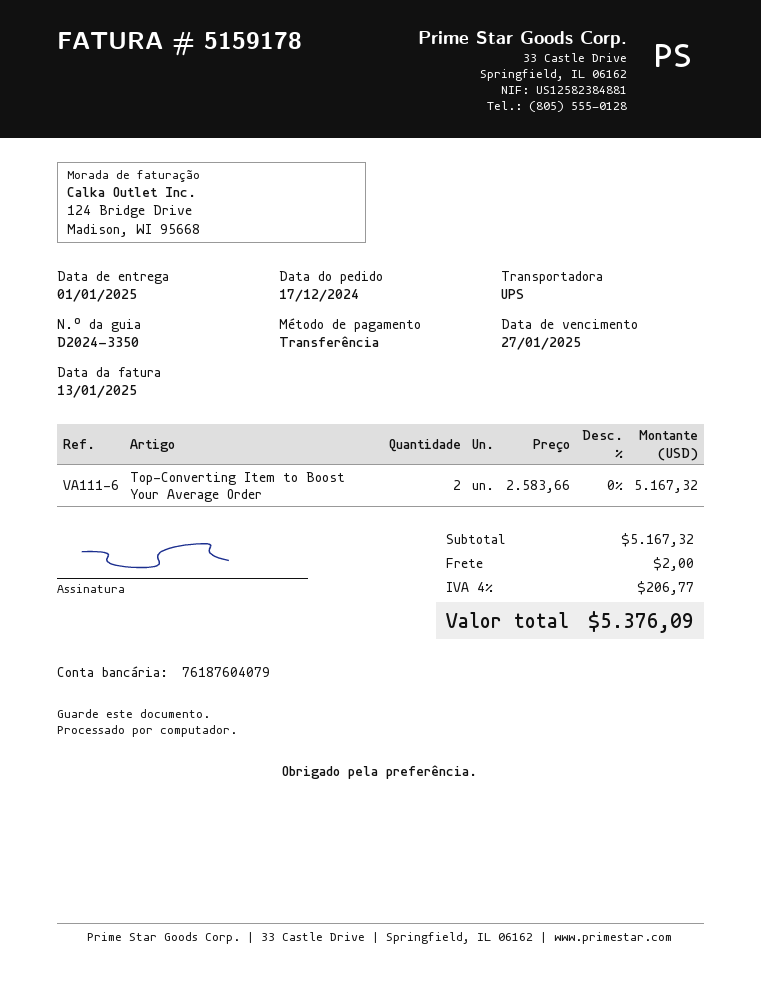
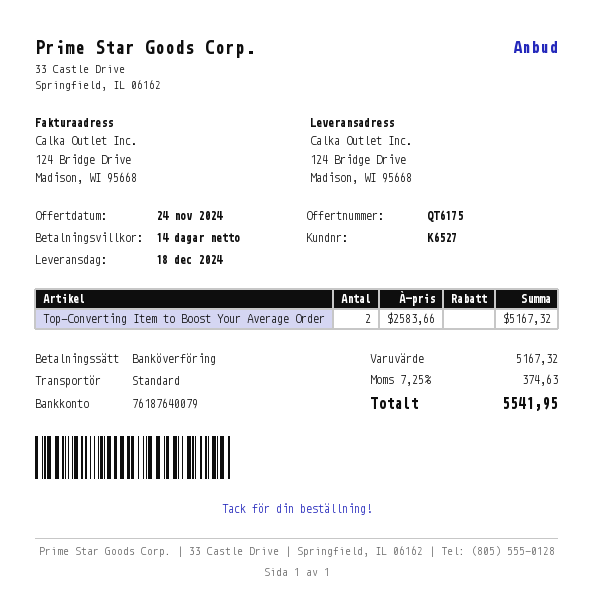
delivery date: 2025-01-01 -> 2024-12-18
bank account: 76187604079 -> 76187640079
shipping method: UPS -> standard
shipping: 2.00 -> none
tax: 4% = 206.77 -> 7.25% = 374.63
total: 5376.09 -> 5541.95

